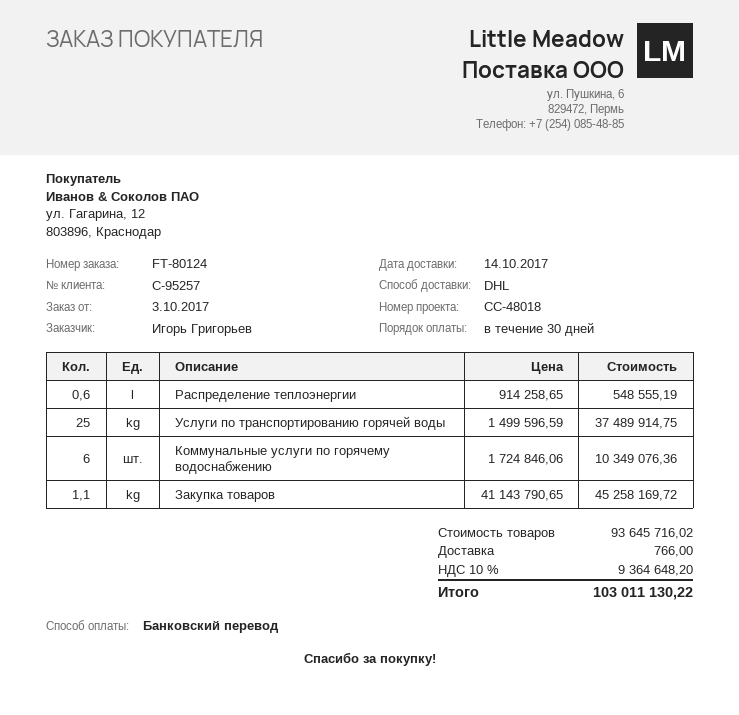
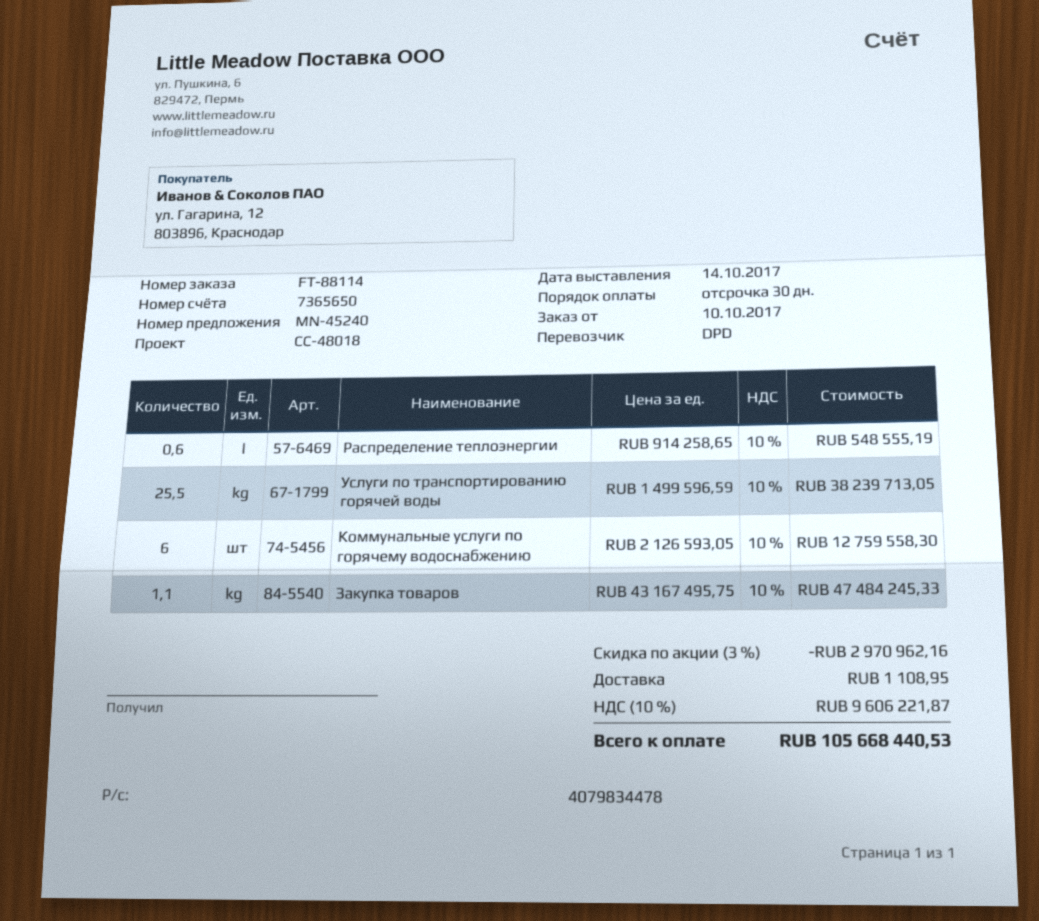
order number: FT-80124 -> FT-88114
order date: 2017-10-03 -> 2017-10-10
shipping method: DHL -> DPD
Услуги по транспортированию горячей воды: 25 x 1499596.59 = 37489914.75 -> 25.5 x 1499596.59 = 38239713.05
Коммунальные услуги по горячему водоснабжению: 6 x 1724846.06 = 10349076.36 -> 6 x 2126593.05 = 12759558.30
Закупка товаров: 1.1 x 41143790.65 = 45258169.72 -> 1.1 x 43167495.75 = 47484245.33
discount: none -> 3% = 2970962.16
shipping: 766.00 -> 1108.95
tax: 10% = 9364648.20 -> 10% = 9606221.87
total: 103011130.22 -> 105668440.53

